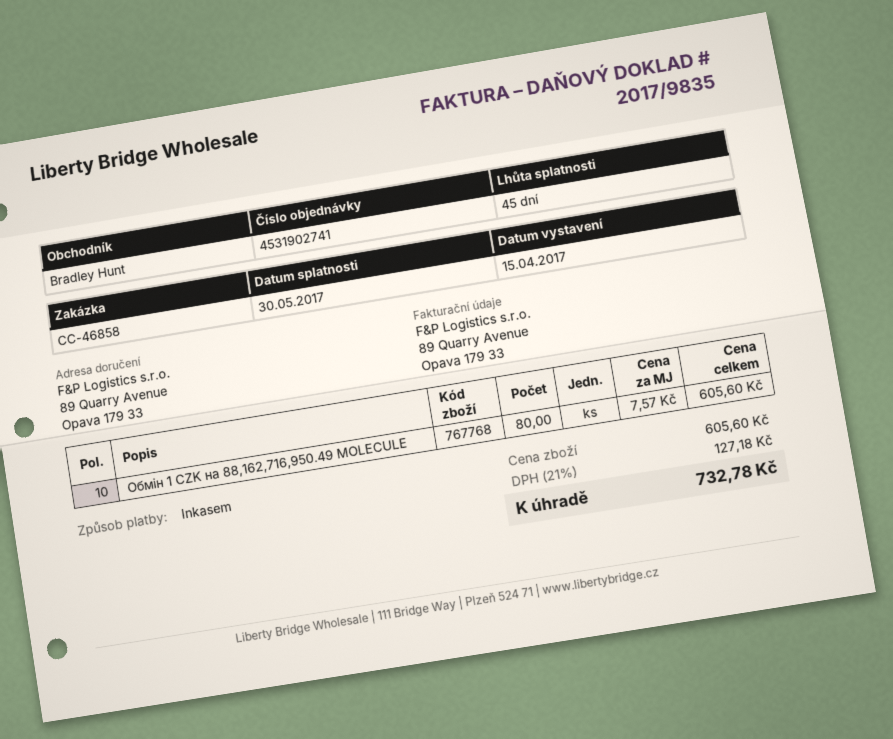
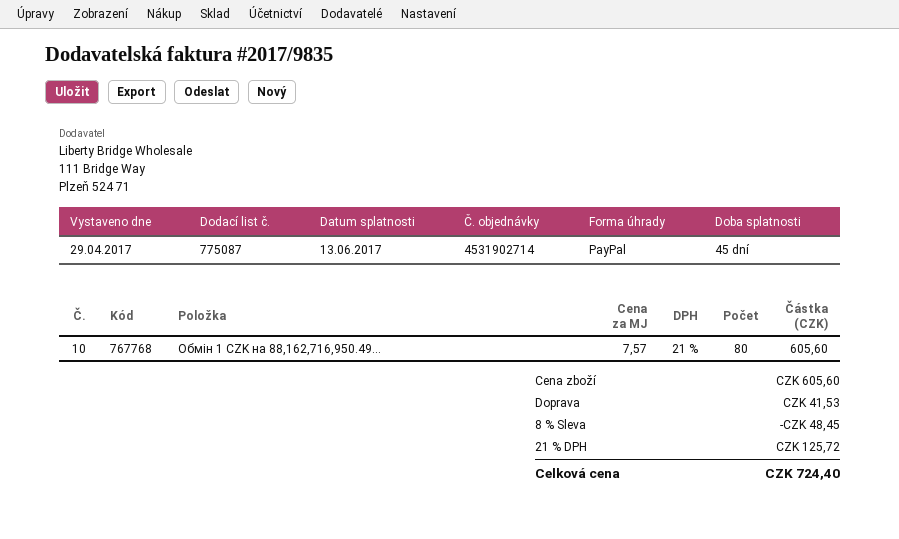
order number: 4531902741 -> 4531902714
invoice date: 2017-04-15 -> 2017-04-29
due date: 2017-05-30 -> 2017-06-13
payment method: direct debit -> PayPal
discount: none -> 8% = 48.45
shipping: none -> 41.53
tax: 21% = 127.18 -> 21% = 125.72
total: 732.78 -> 724.40

